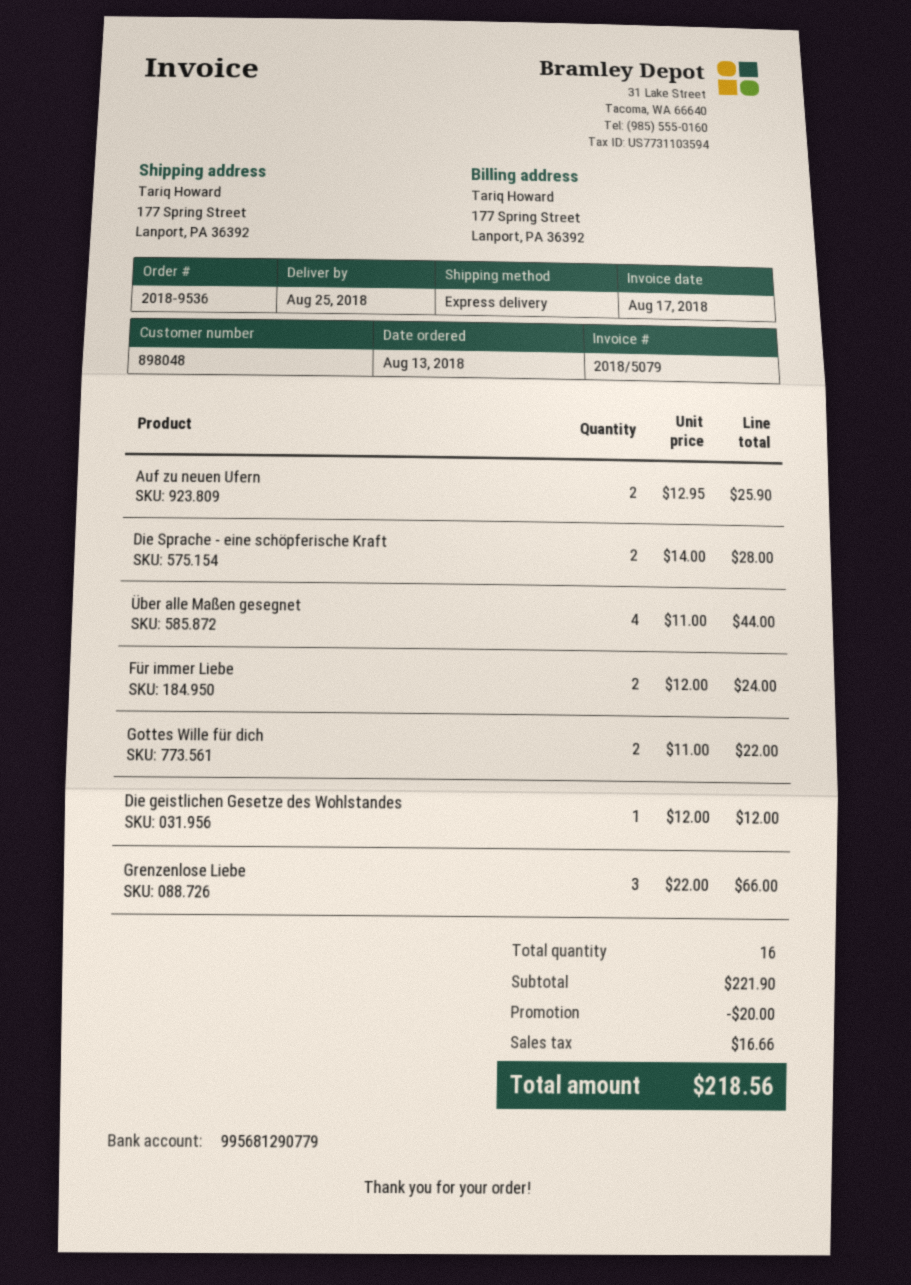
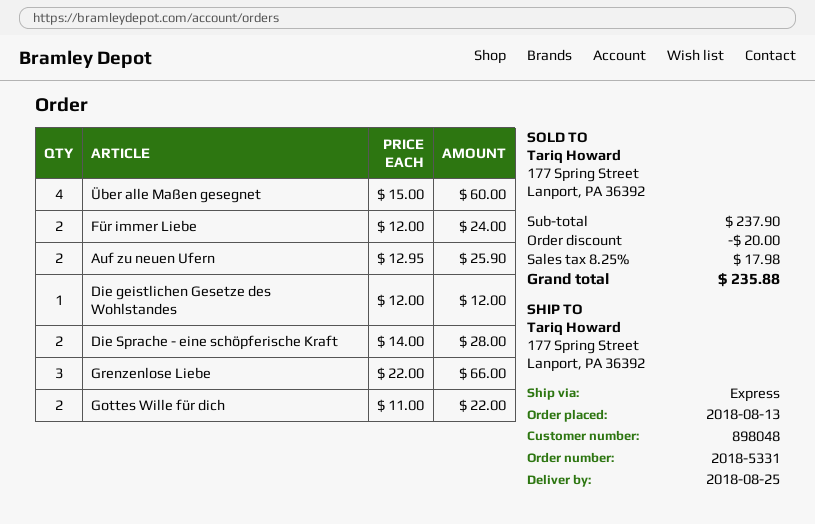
order number: 2018-9536 -> 2018-5331
Über alle Maßen gesegnet: 4 x 11.00 = 44.00 -> 4 x 15.00 = 60.00
subtotal: 221.90 -> 237.90
tax: 16.66 -> 17.98
total: 218.56 -> 235.88

